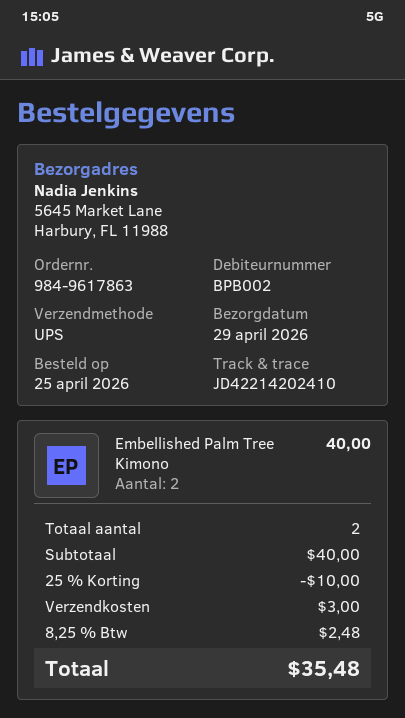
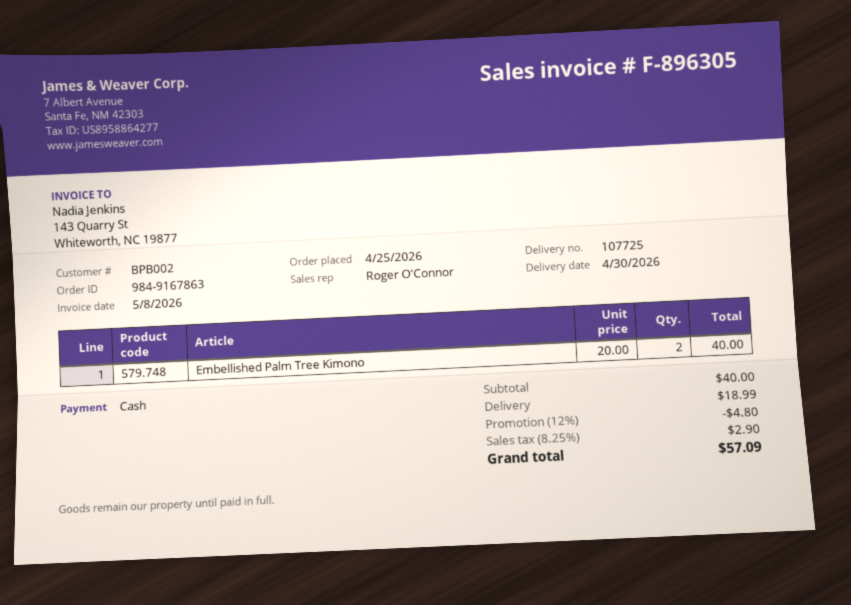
order number: 984-9617863 -> 984-9167863
delivery date: 2026-04-29 -> 2026-04-30
discount: 25% = 10.00 -> 12% = 4.80
shipping: 3.00 -> 18.99
tax: 8.25% = 2.48 -> 8.25% = 2.90
total: 35.48 -> 57.09

